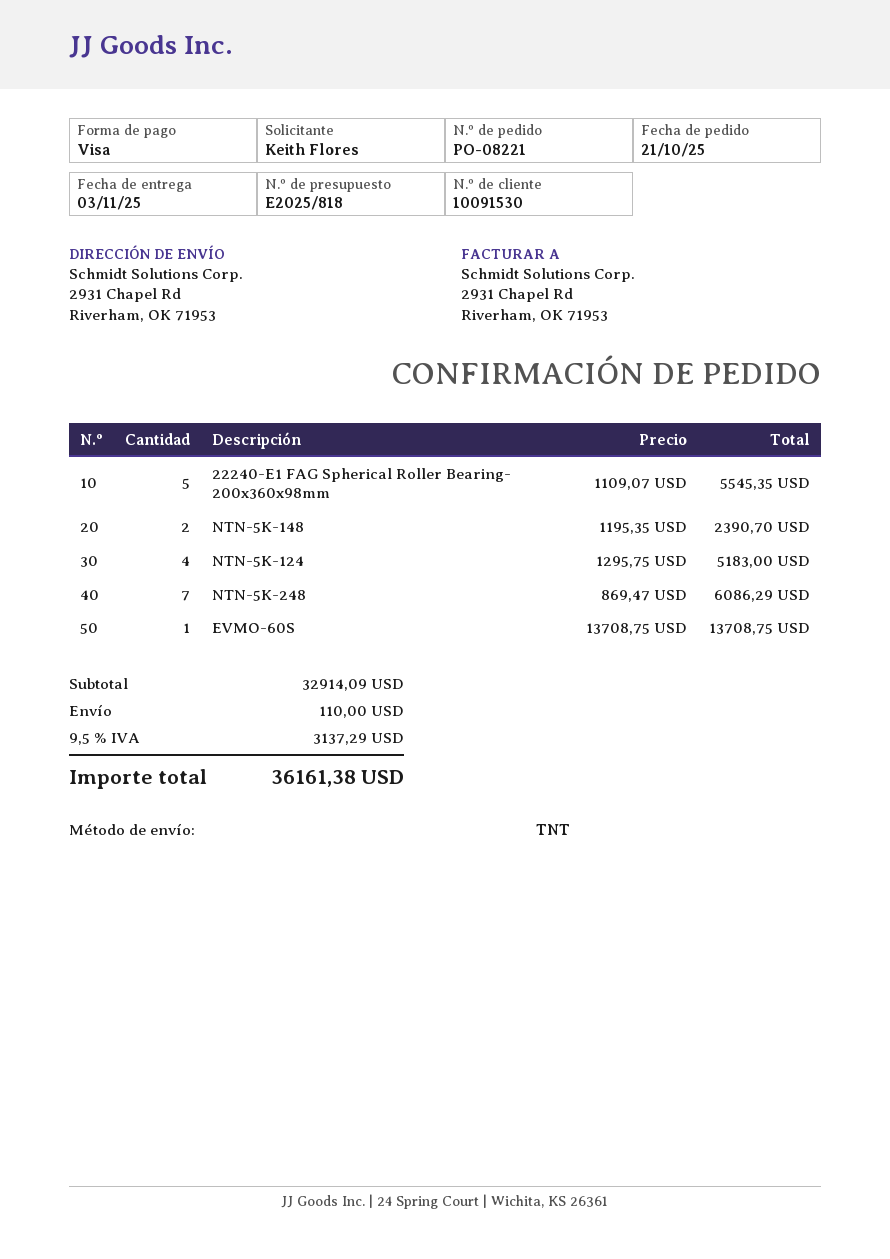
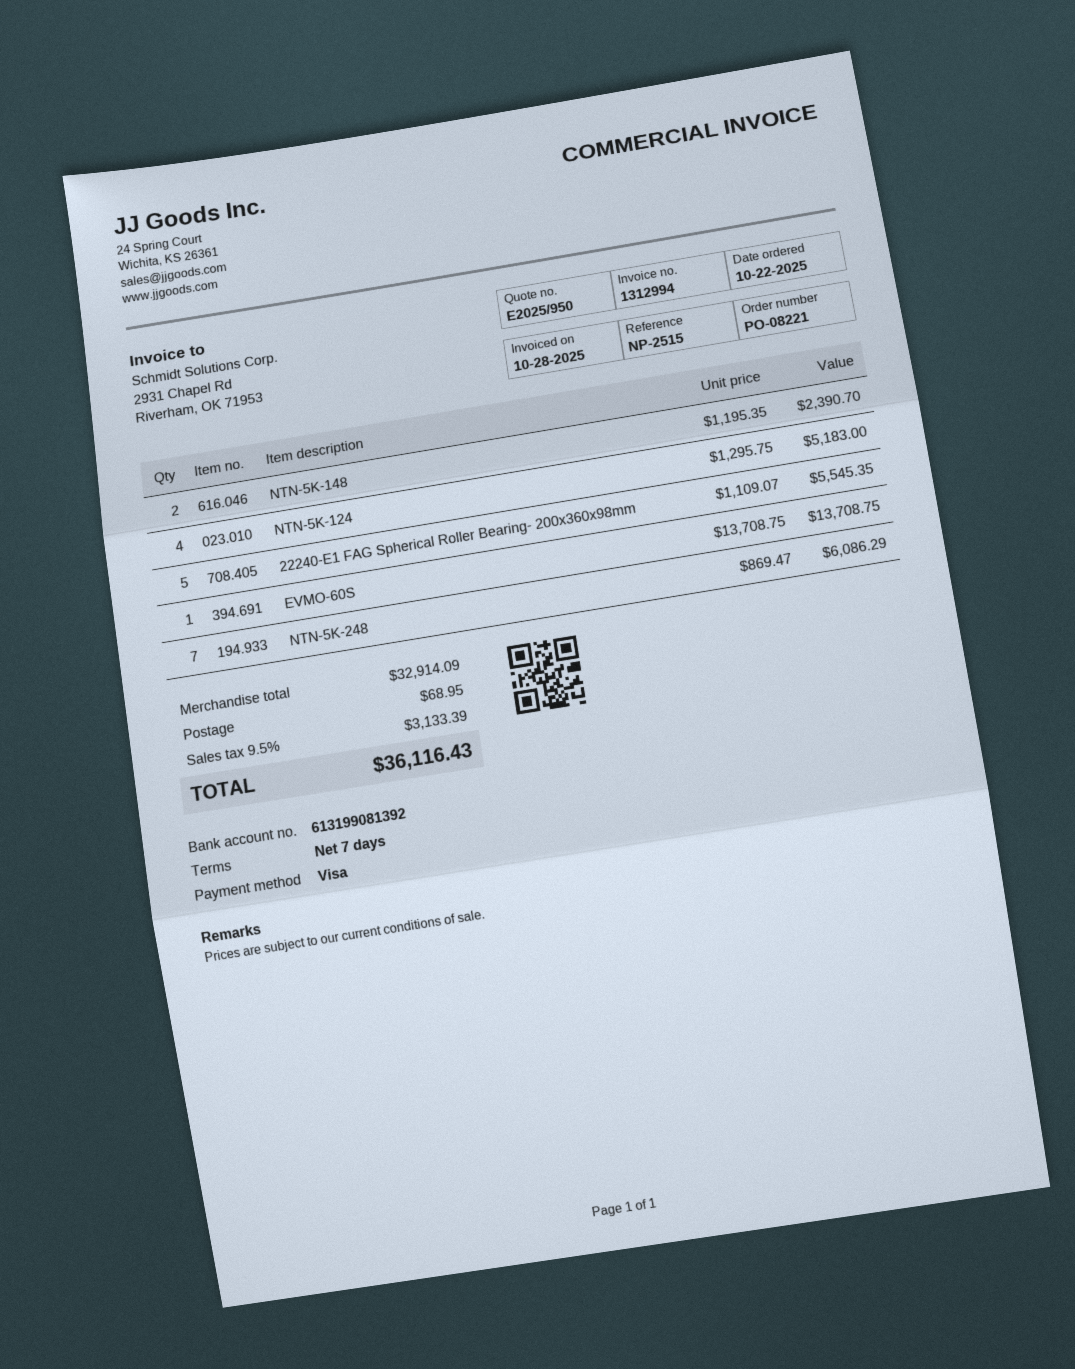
quote number: E2025/818 -> E2025/950
order date: 2025-10-21 -> 2025-10-22
shipping: 110.00 -> 68.95
tax: 9.5% = 3137.29 -> 9.5% = 3133.39
total: 36161.38 -> 36116.43

